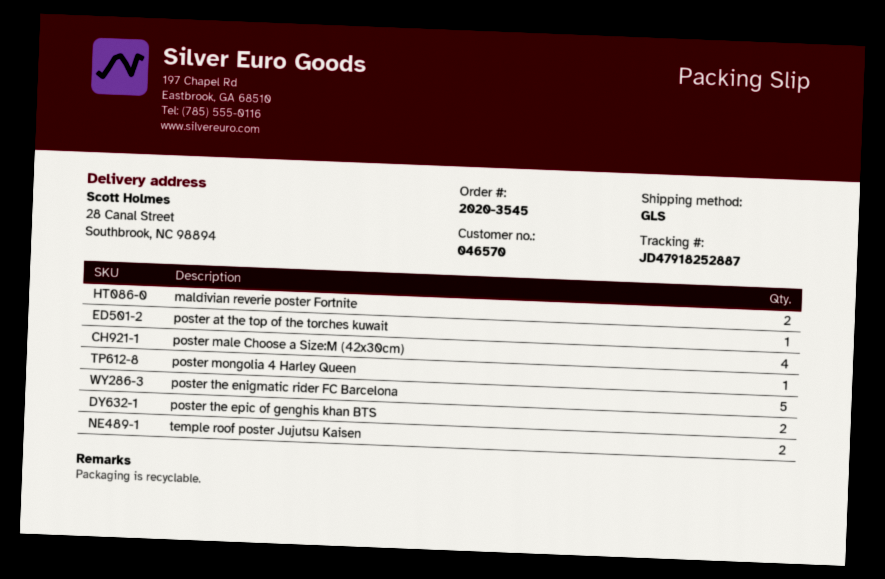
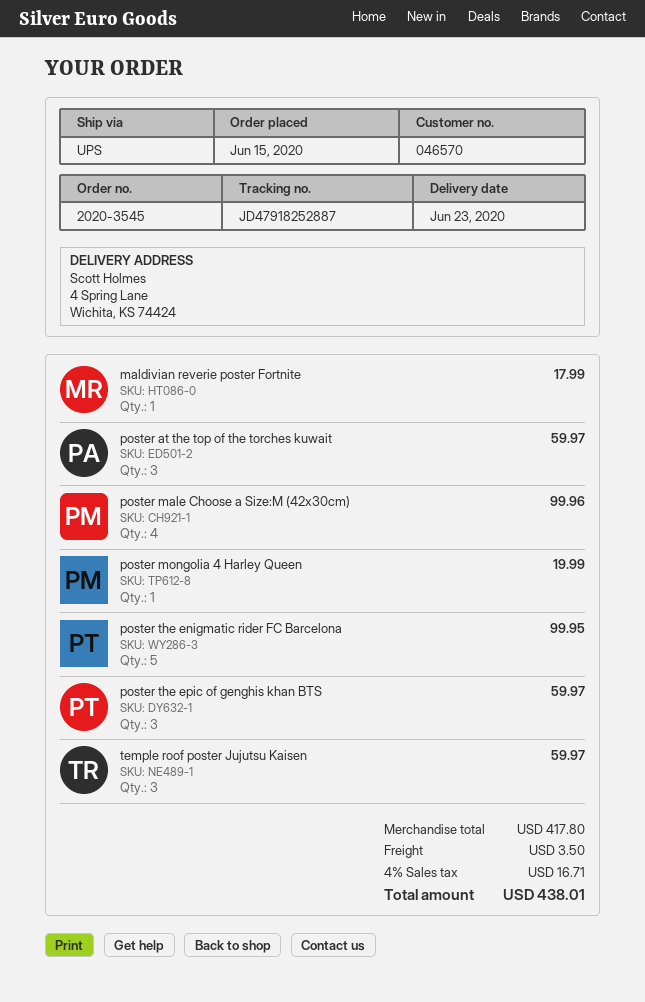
shipping method: GLS -> UPS
ship to: 28 Canal Street, Southbrook, NC 98894 -> 4 Spring Lane, Wichita, KS 74424
maldivian reverie poster Fortnite: 2 -> 1
poster at the top of the torches kuwait: 1 -> 3
poster the epic of genghis khan BTS: 2 -> 3
temple roof poster Jujutsu Kaisen: 2 -> 3

